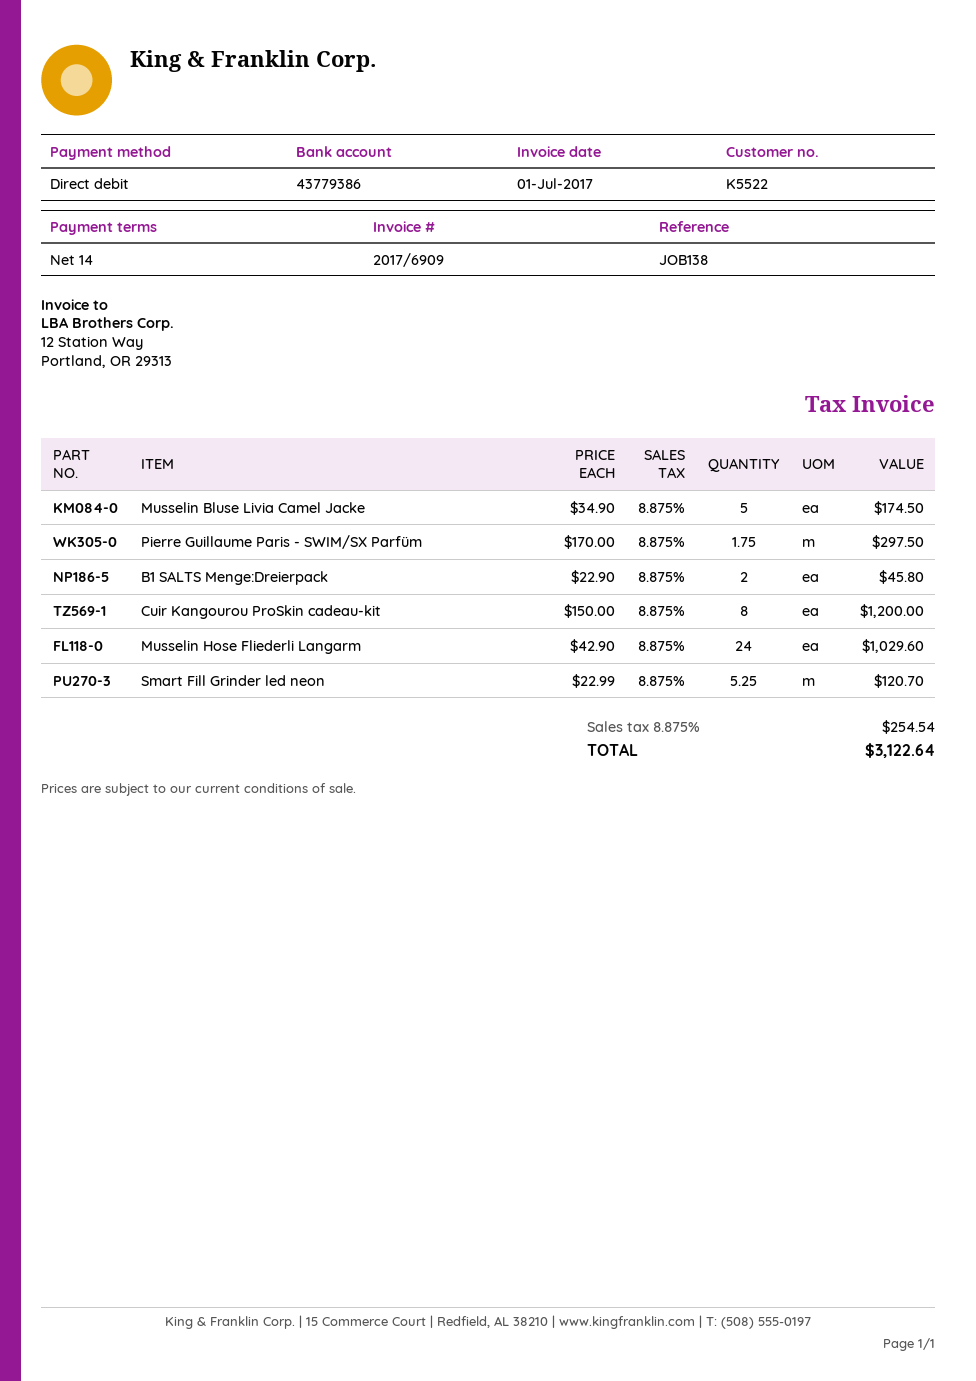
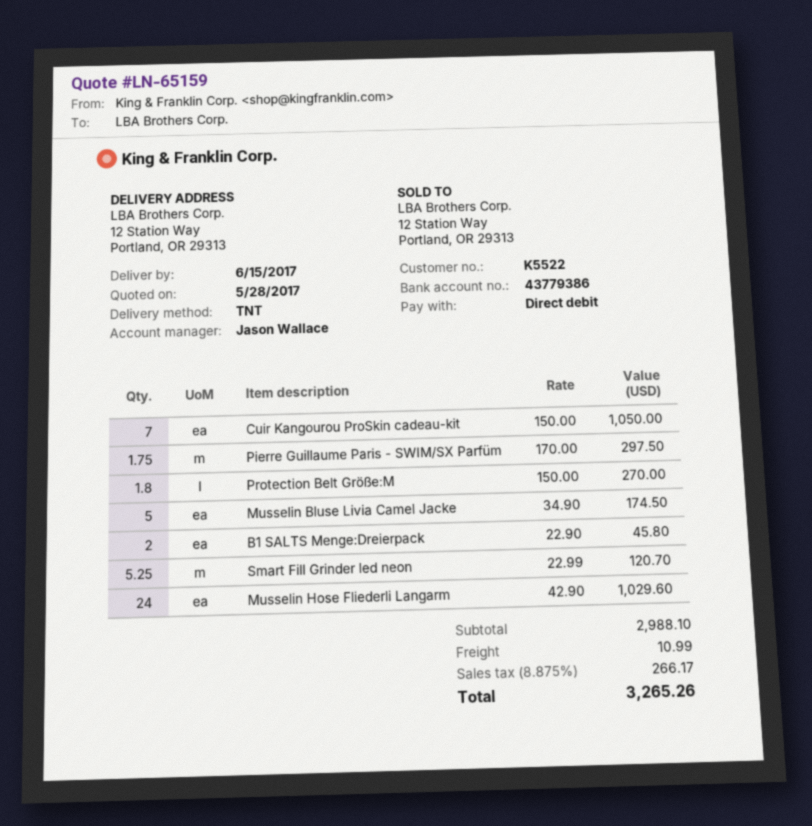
Cuir Kangourou ProSkin cadeau-kit: 8 x 150.00 = 1200.00 -> 7 x 150.00 = 1050.00
Protection Belt Größe:M: none -> 1.8 x 150.00 = 270.00
shipping: none -> 10.99
tax: 8.875% = 254.54 -> 8.875% = 266.17
total: 3122.64 -> 3265.26

